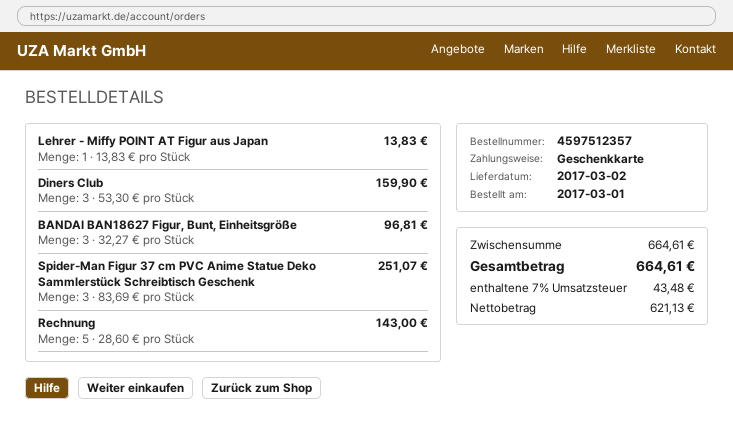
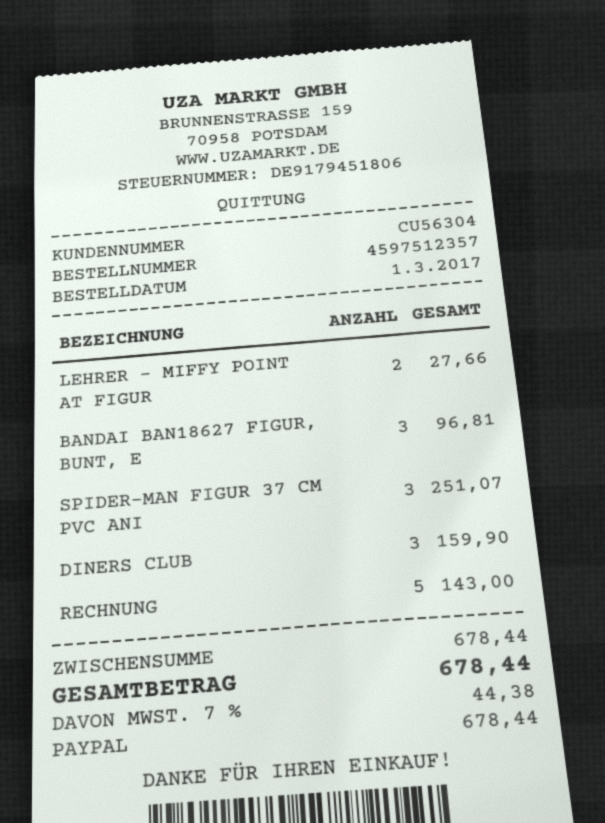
payment method: gift card -> PayPal
Lehrer - Miffy POINT AT Figur aus Japan: 1 for 13.83 -> 2 for 27.66
subtotal: 664.61 -> 678.44
tax: 7% = 43.48 -> 7% = 44.38
total: 664.61 -> 678.44

